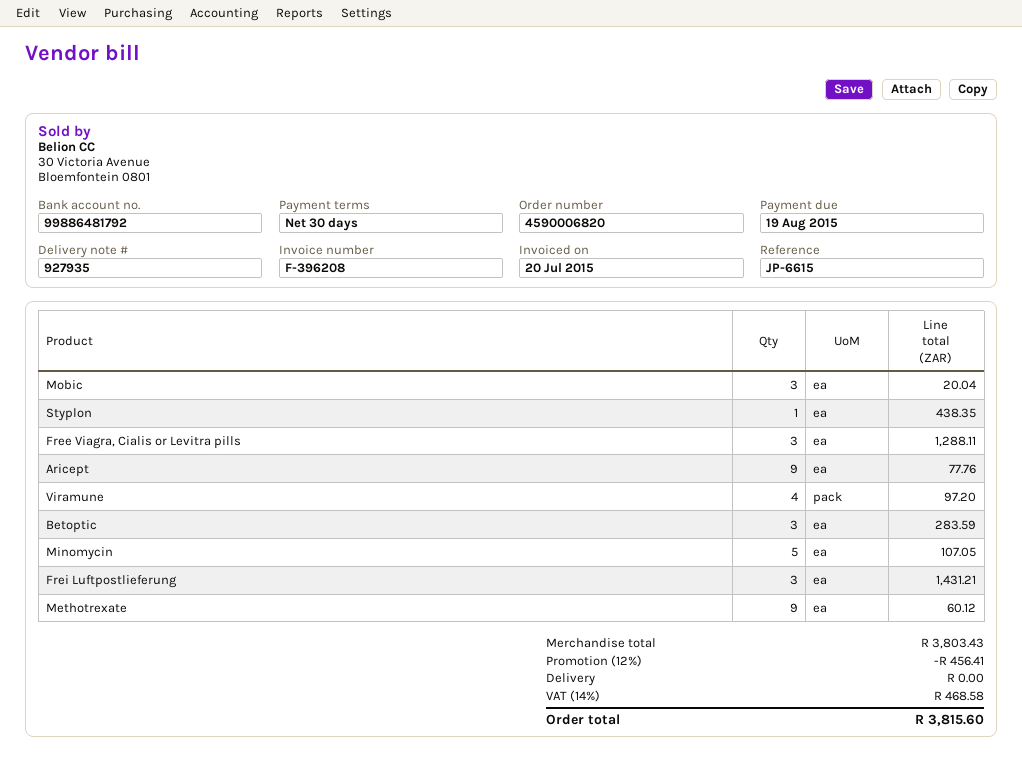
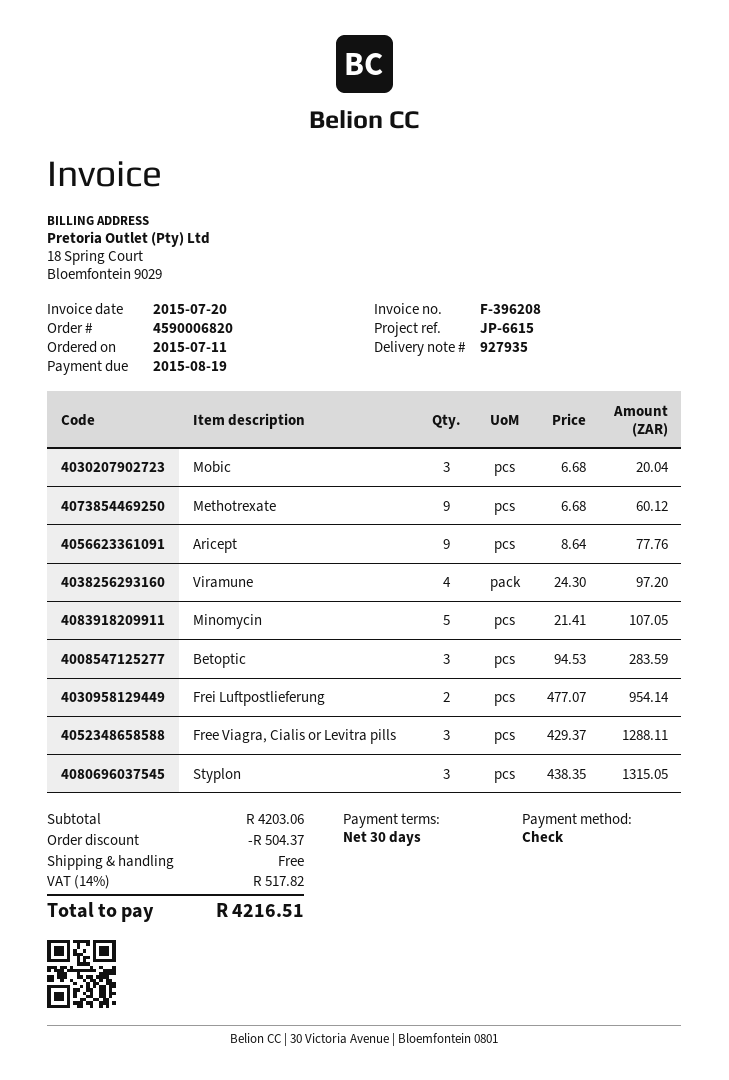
Styplon: 1 for 438.35 -> 3 for 1315.05
Frei Luftpostlieferung: 3 for 1431.21 -> 2 for 954.14
subtotal: 3803.43 -> 4203.06
discount: 456.41 -> 504.37
tax: 14% = 468.58 -> 14% = 517.82
total: 3815.60 -> 4216.51

